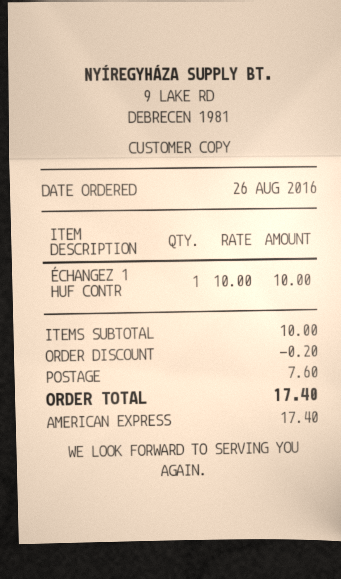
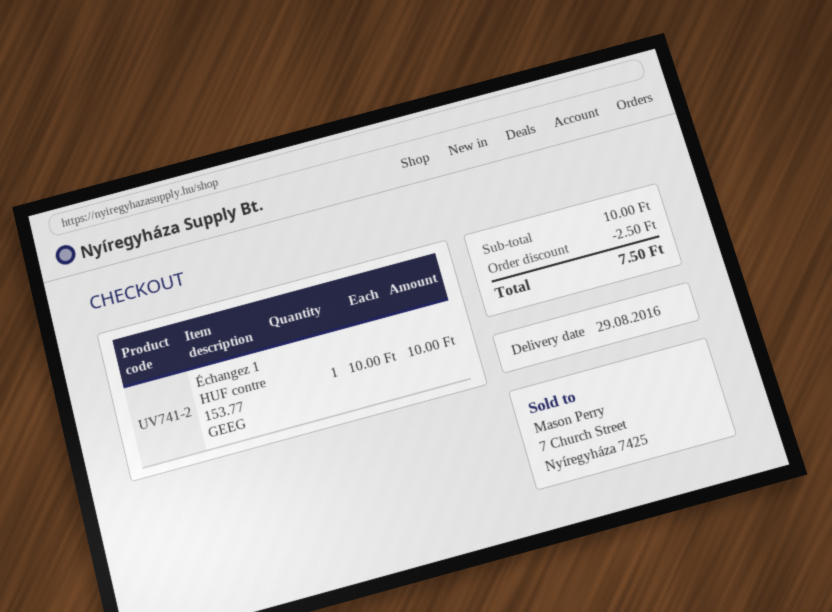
discount: 0.20 -> 2.50
shipping: 7.60 -> none
total: 17.40 -> 7.50

